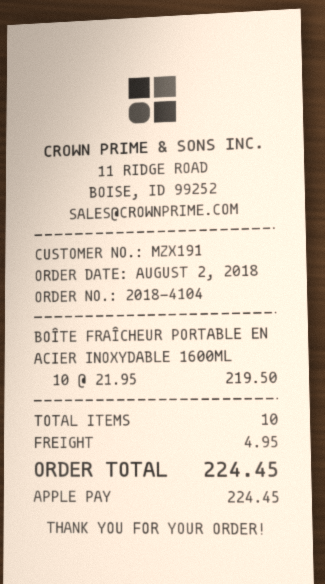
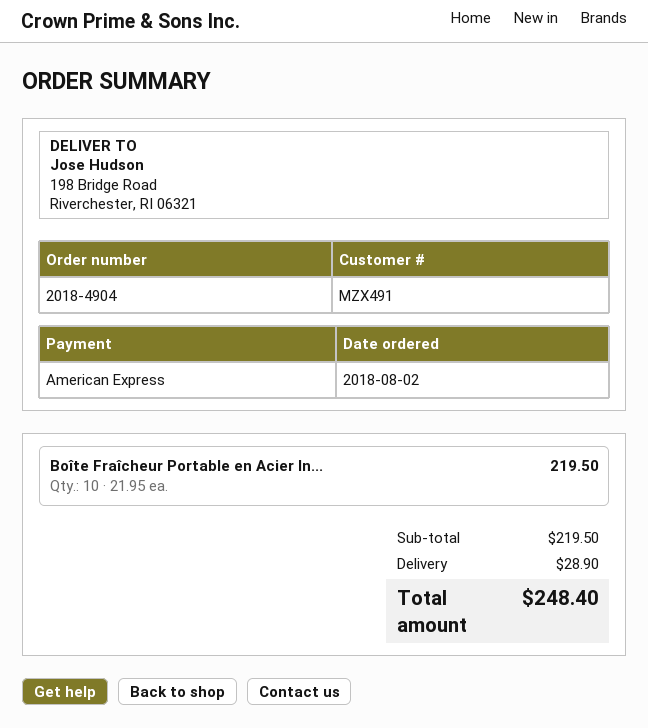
order number: 2018-4104 -> 2018-4904
customer number: MZX191 -> MZX491
payment method: Apple Pay -> American Express
shipping: 4.95 -> 28.90
total: 224.45 -> 248.40

